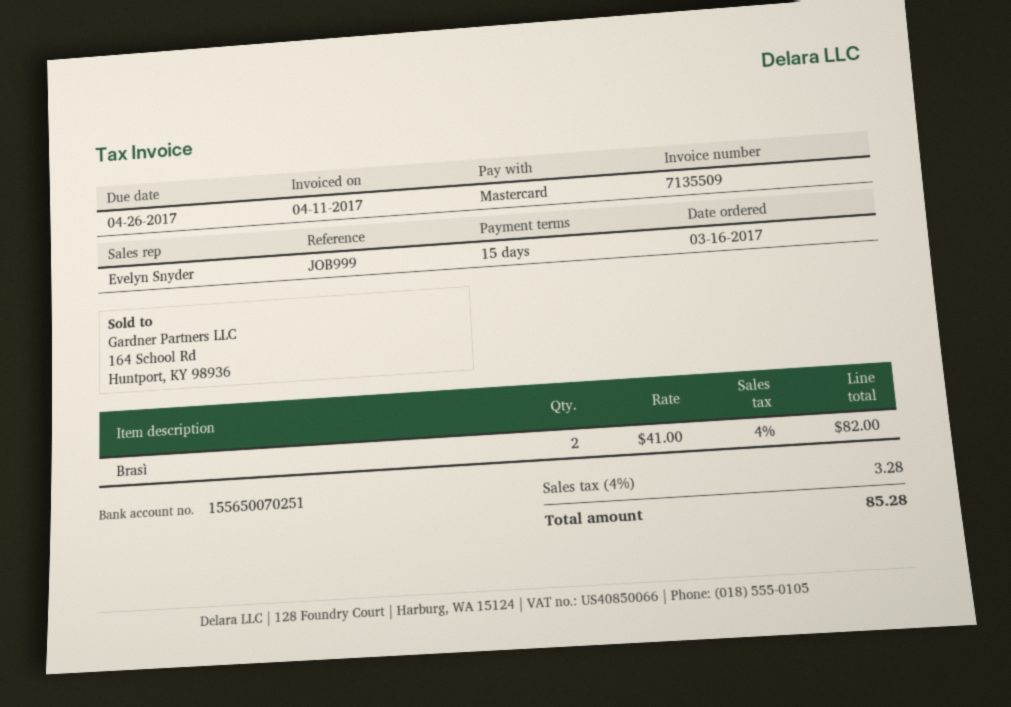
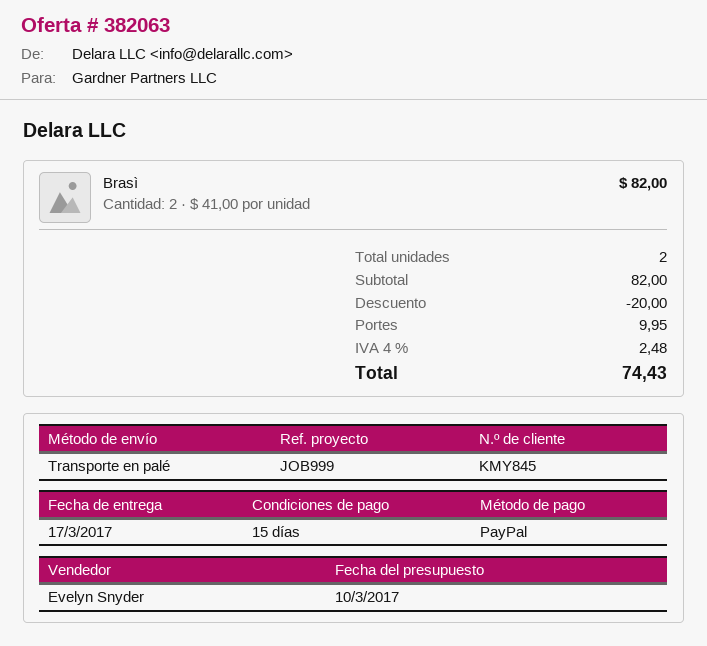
payment method: Mastercard -> PayPal
discount: none -> 20.00
shipping: none -> 9.95
tax: 4% = 3.28 -> 4% = 2.48
total: 85.28 -> 74.43

